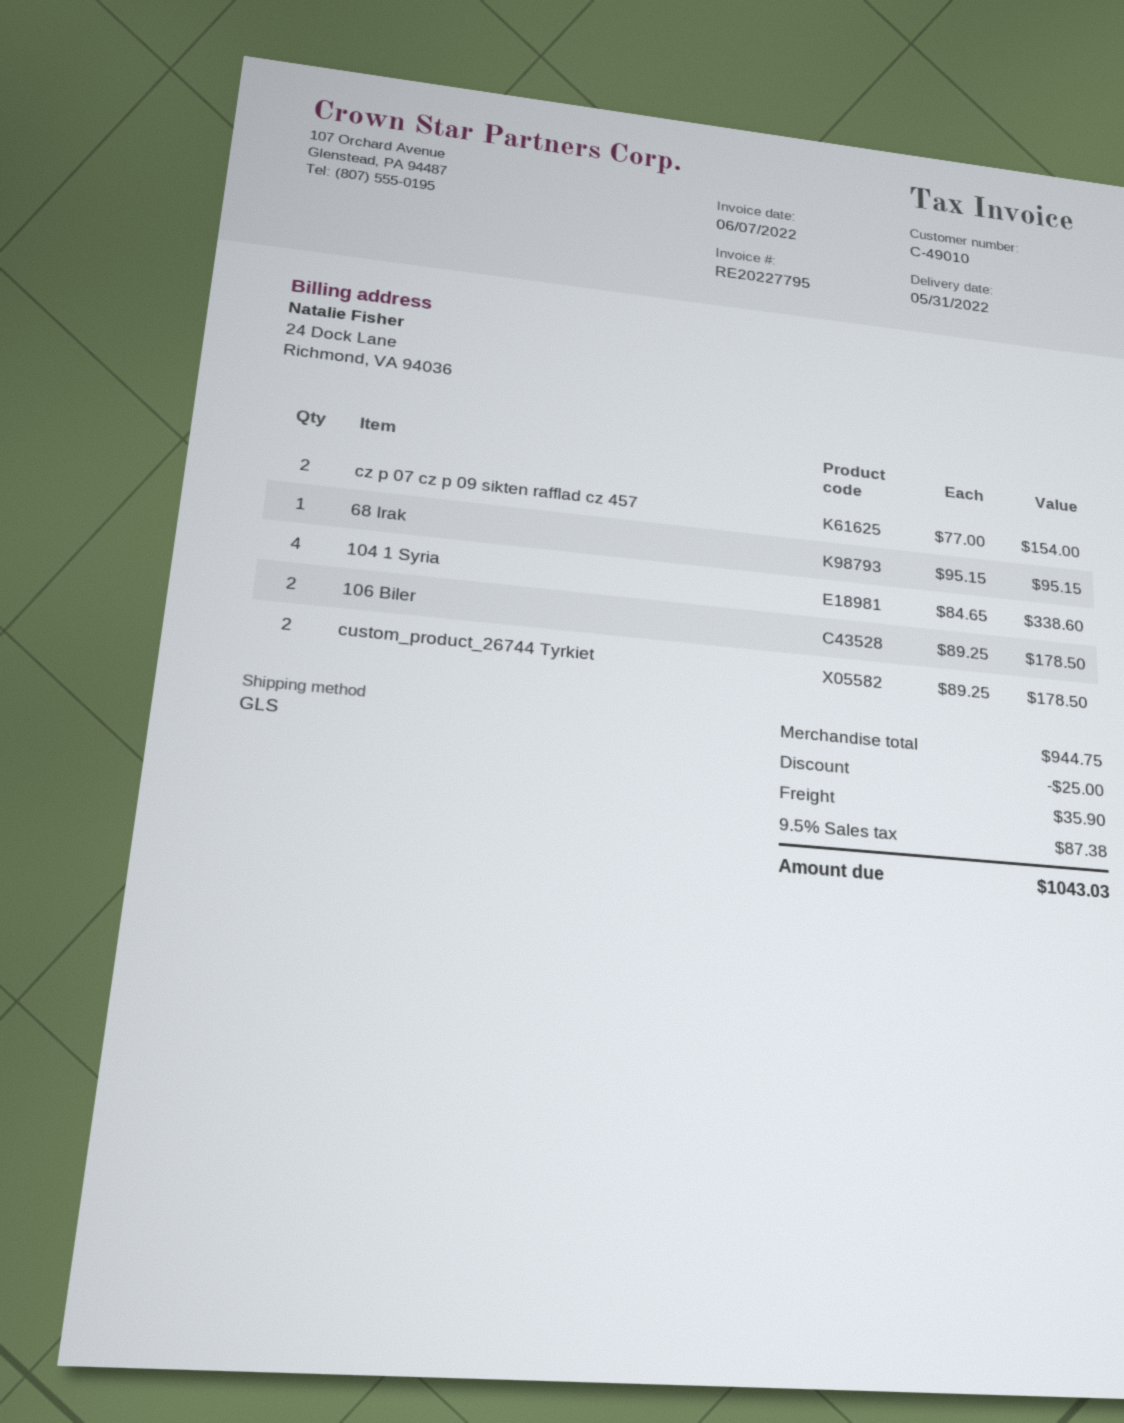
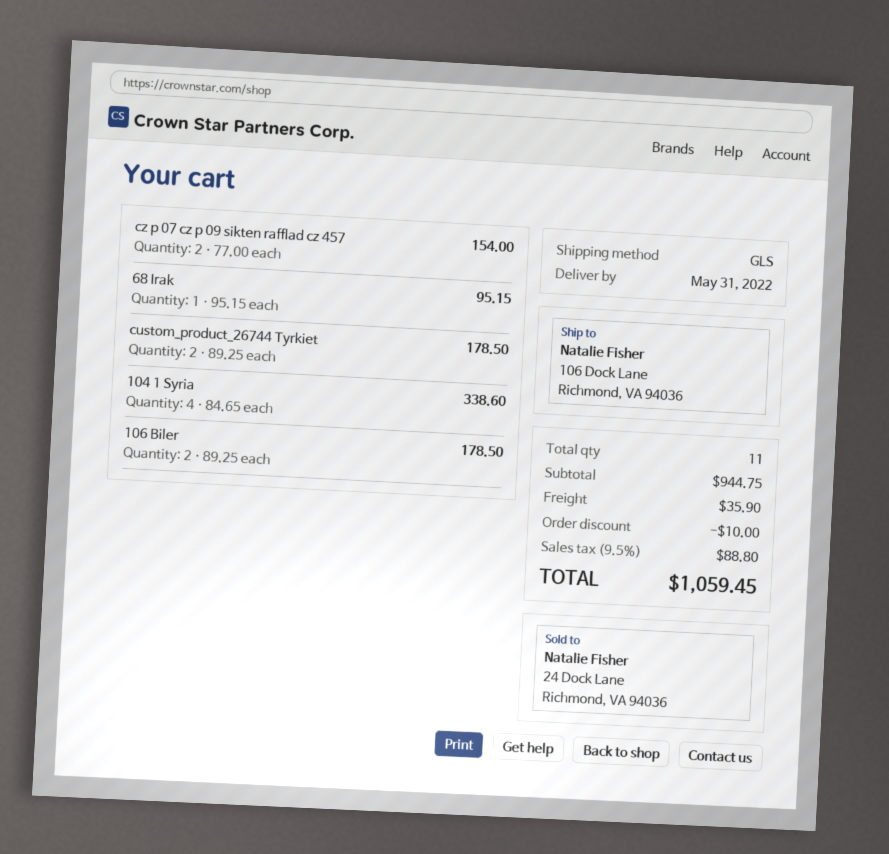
discount: 25.00 -> 10.00
tax: 9.5% = 87.38 -> 9.5% = 88.80
total: 1043.03 -> 1059.45

